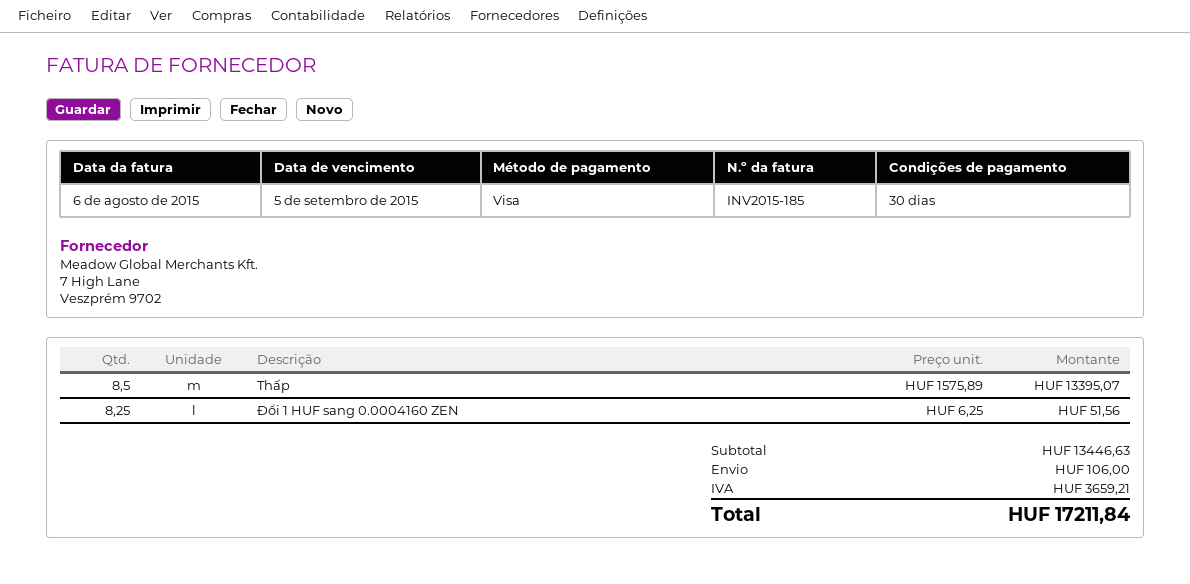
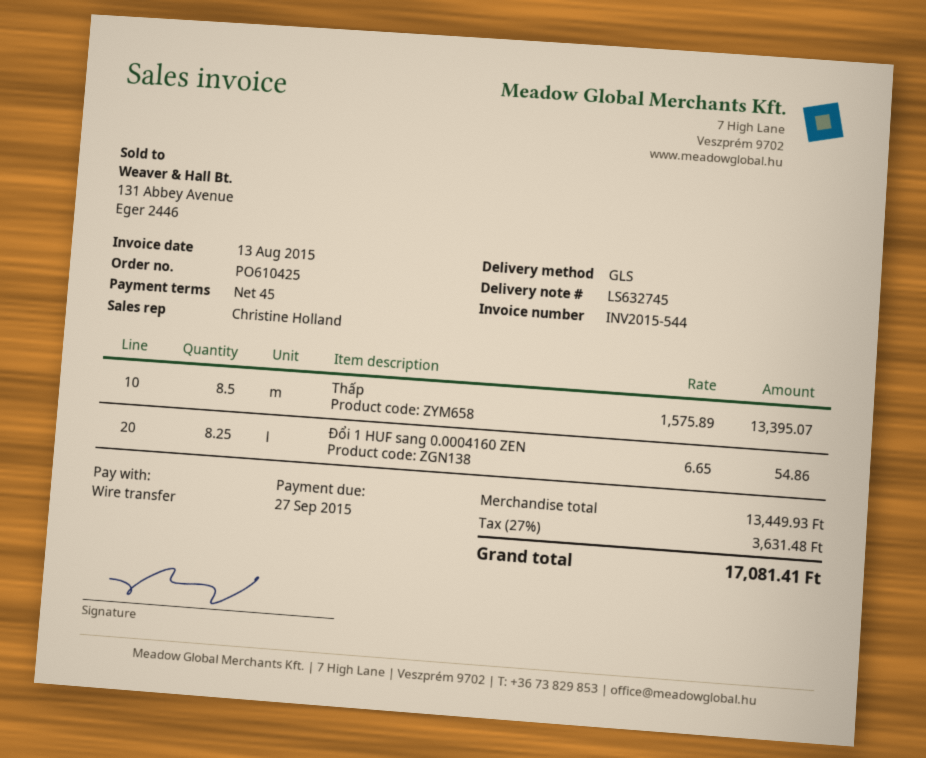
invoice number: INV2015-185 -> INV2015-544
invoice date: 2015-08-06 -> 2015-08-13
payment terms: 30 days -> 45 days
due date: 2015-09-05 -> 2015-09-27
payment method: Visa -> bank transfer
Đổi 1 HUF sang 0.0004160 ZEN: 8.25 x 6.25 = 51.56 -> 8.25 x 6.65 = 54.86
subtotal: 13446.63 -> 13449.93
shipping: 106.00 -> none
tax: 3659.21 -> 3631.48
total: 17211.84 -> 17081.41

